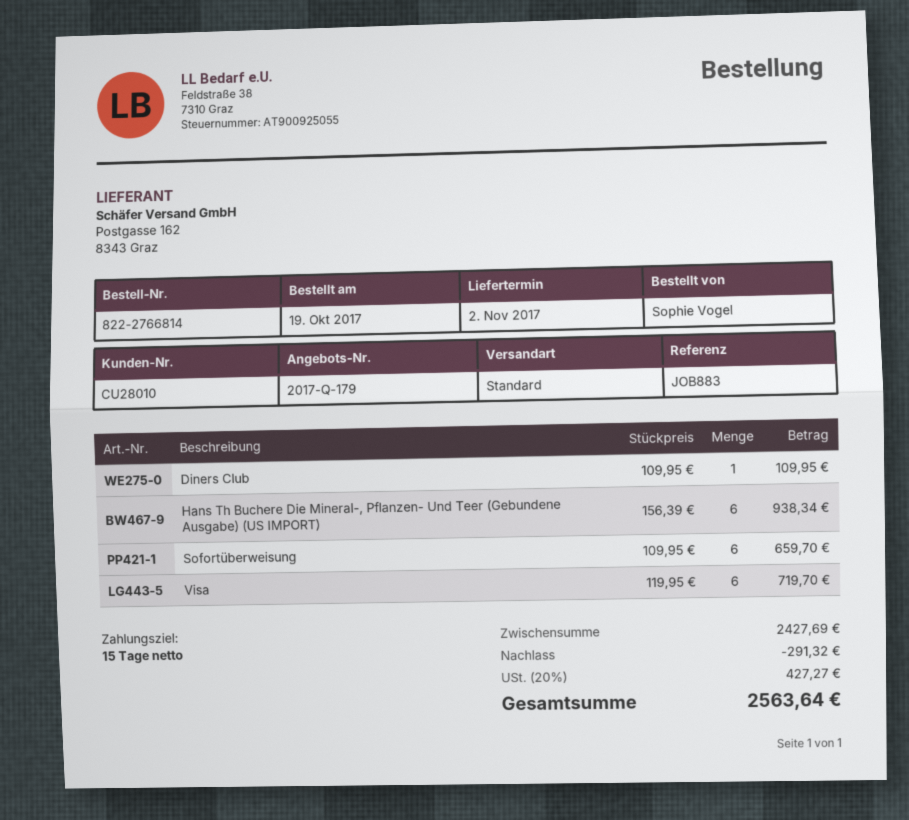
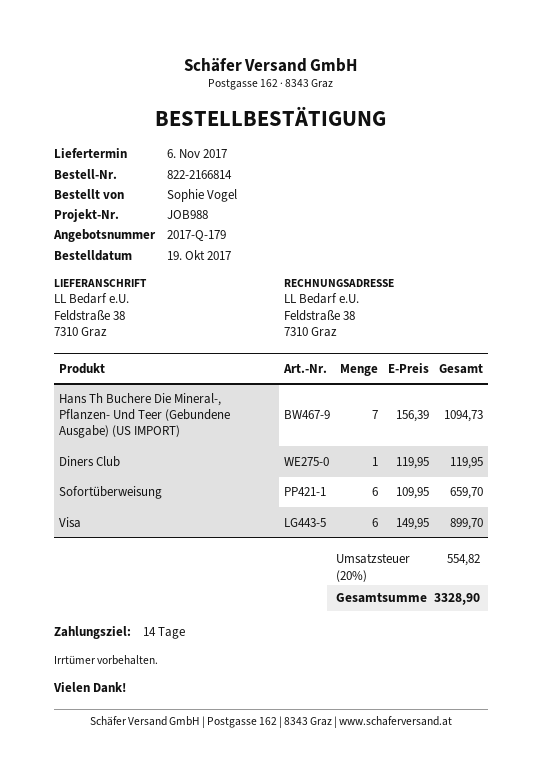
order number: 822-2766814 -> 822-2166814
delivery date: 2017-11-02 -> 2017-11-06
payment terms: 15 days -> 14 days
reference: JOB883 -> JOB988
Diners Club: 1 x 109.95 = 109.95 -> 1 x 119.95 = 119.95
Hans Th Buchere Die Mineral-, Pflanzen- Und Teer (Gebundene Ausgabe) (US IMPORT): 6 x 156.39 = 938.34 -> 7 x 156.39 = 1094.73
Visa: 6 x 119.95 = 719.70 -> 6 x 149.95 = 899.70
discount: 291.32 -> none
tax: 20% = 427.27 -> 20% = 554.82
total: 2563.64 -> 3328.90

